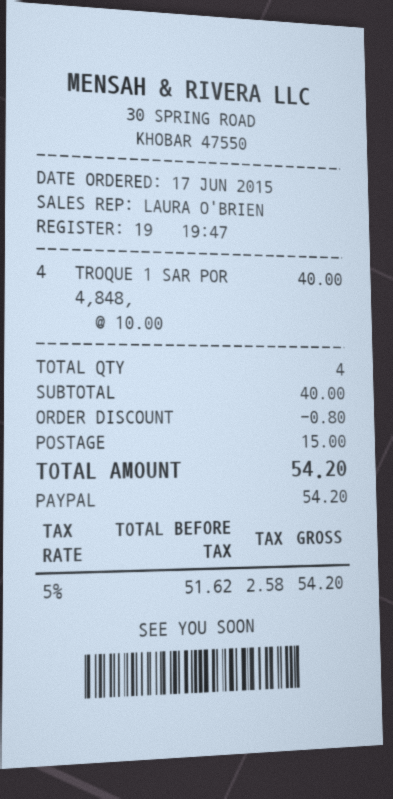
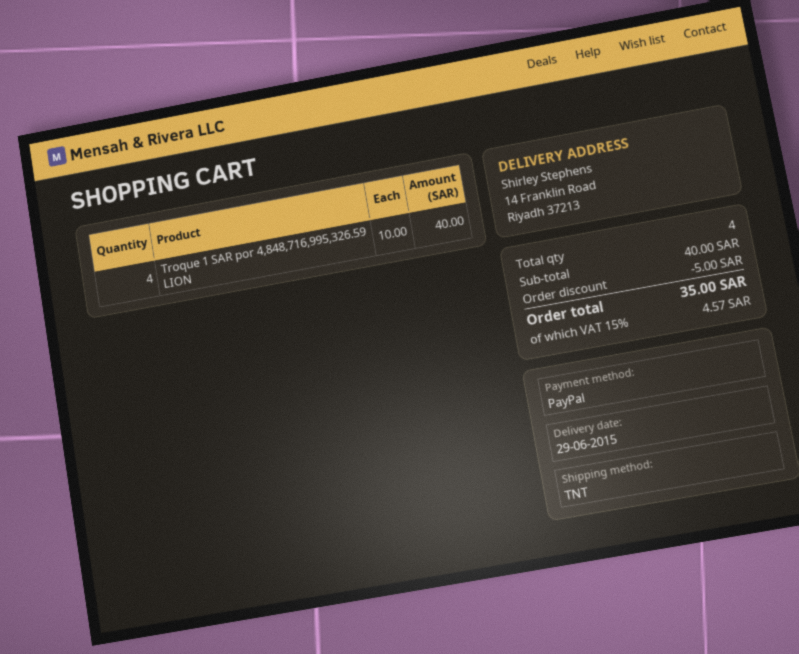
discount: 0.80 -> 5.00
shipping: 15.00 -> none
tax: 5% = 2.58 -> 15% = 4.57
total: 54.20 -> 35.00

